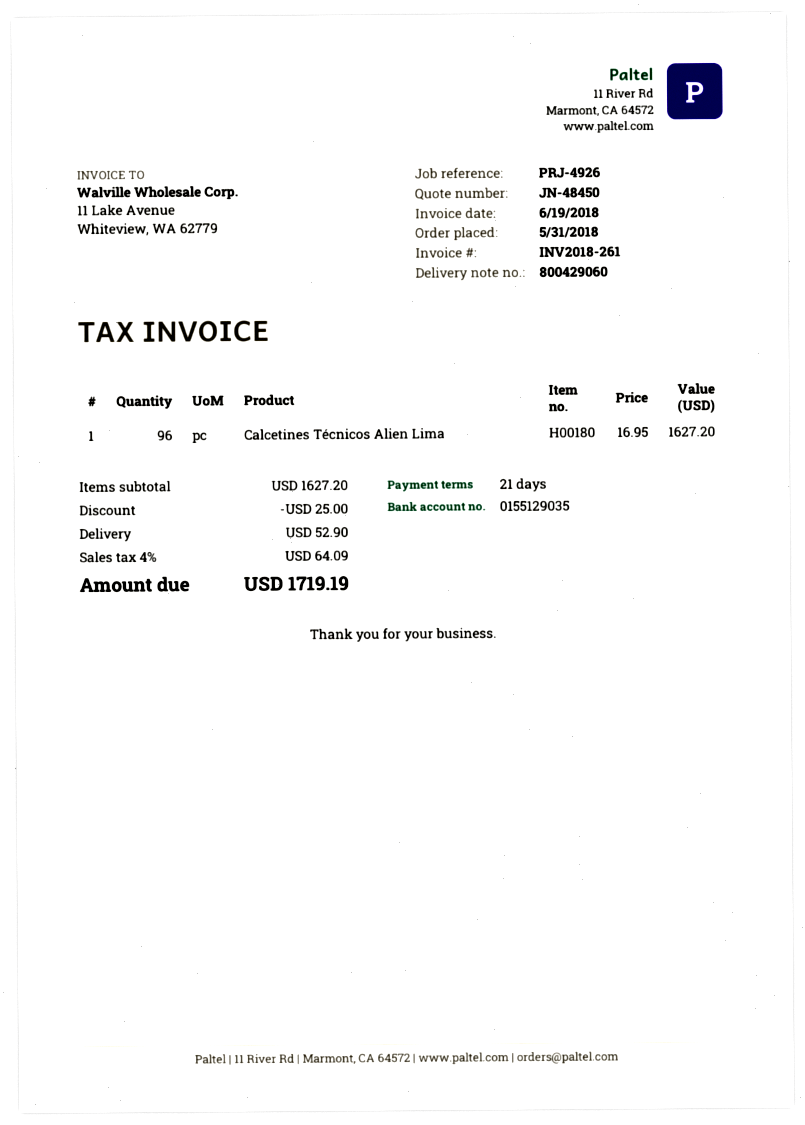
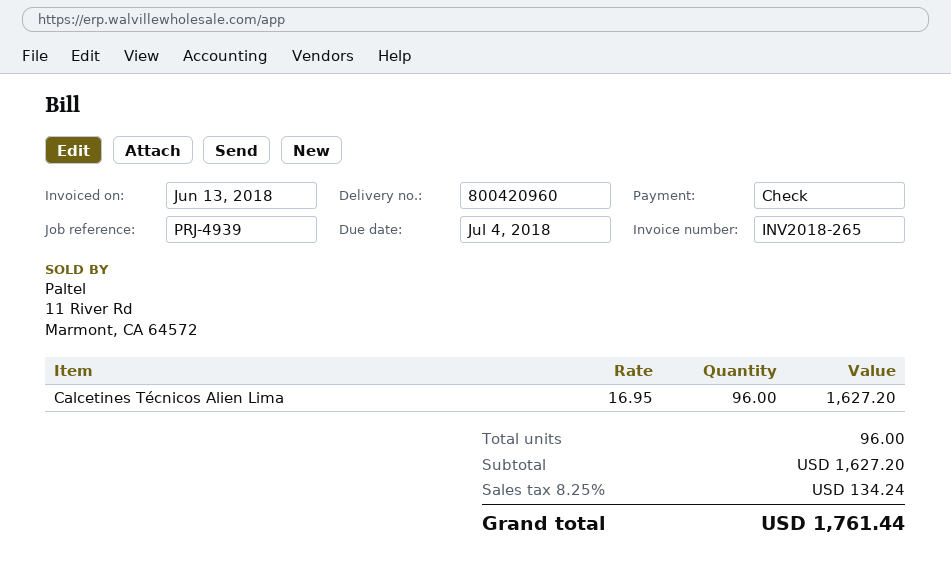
delivery note number: 800429060 -> 800420960
invoice number: INV2018-261 -> INV2018-265
invoice date: 2018-06-19 -> 2018-06-13
reference: PRJ-4926 -> PRJ-4939
discount: 25.00 -> none
shipping: 52.90 -> none
tax: 4% = 64.09 -> 8.25% = 134.24
total: 1719.19 -> 1761.44

